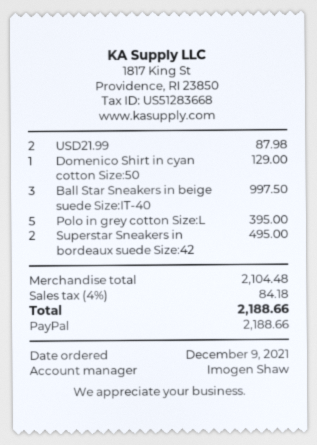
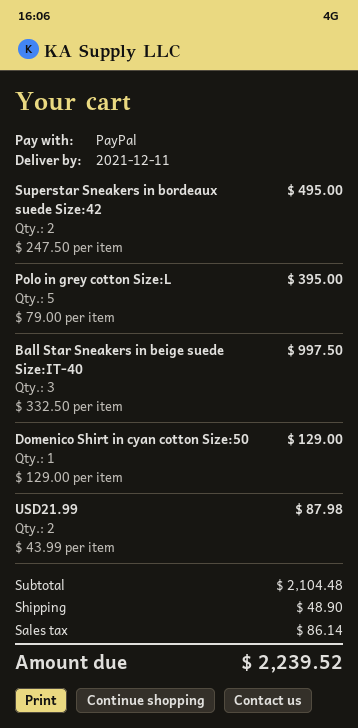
shipping: none -> 48.90
tax: 84.18 -> 86.14
total: 2188.66 -> 2239.52

